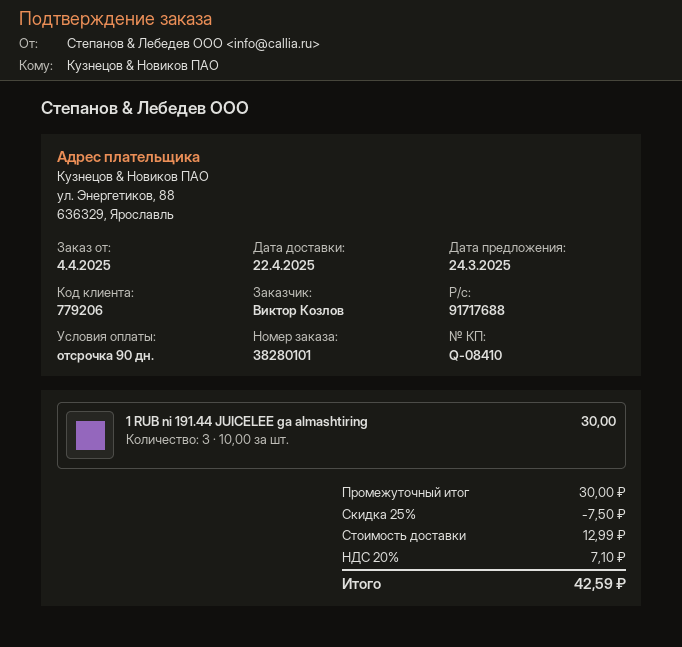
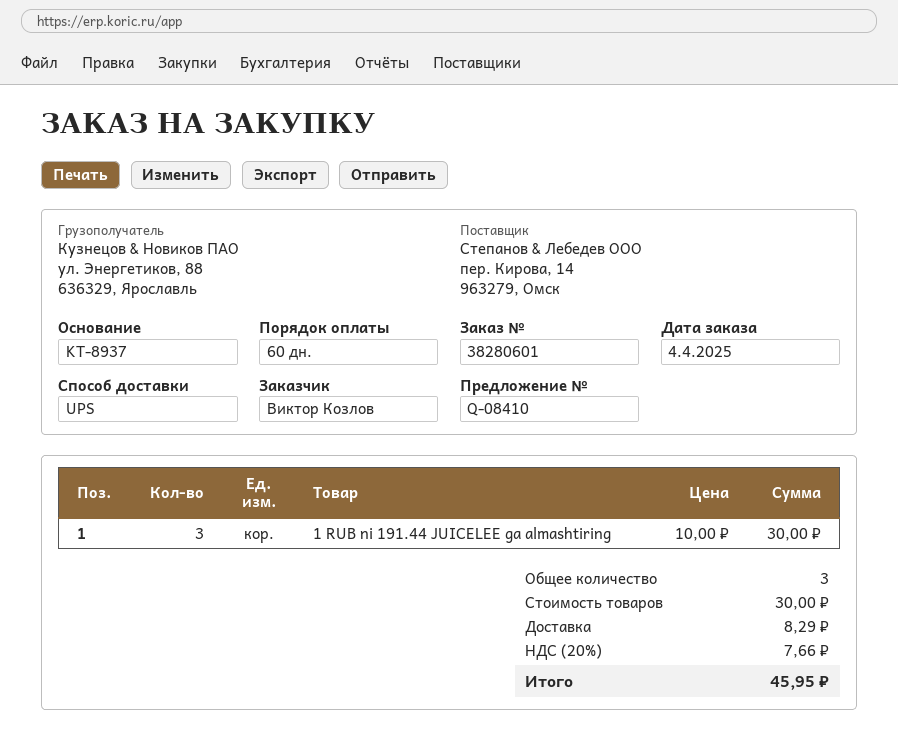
order number: 38280101 -> 38280601
payment terms: 90 days -> 60 days
discount: 25% = 7.50 -> none
shipping: 12.99 -> 8.29
tax: 20% = 7.10 -> 20% = 7.66
total: 42.59 -> 45.95

